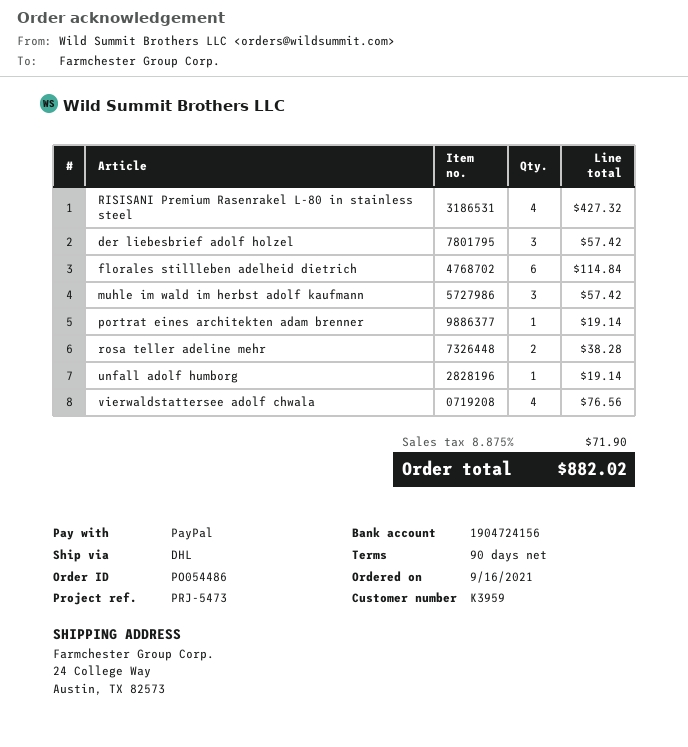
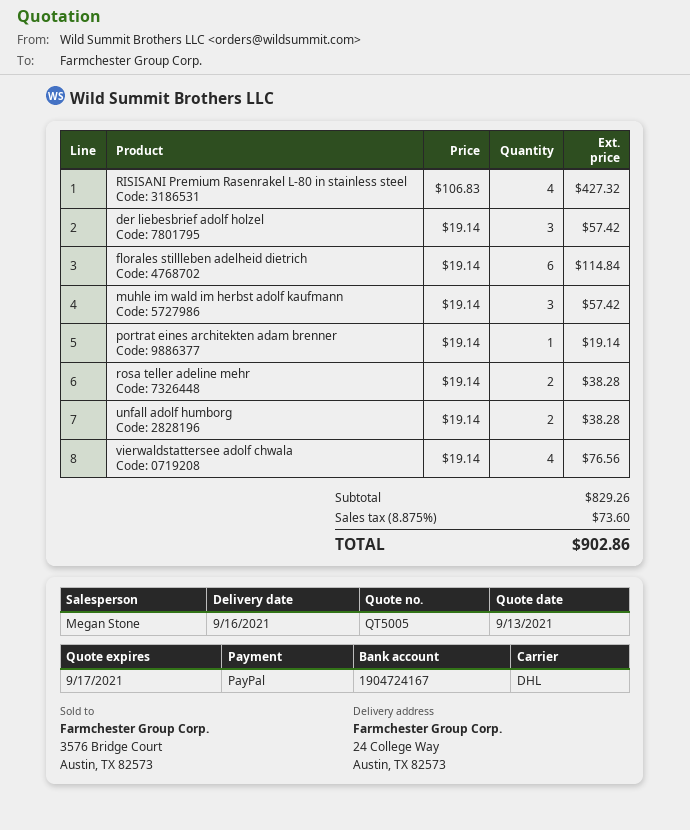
bank account: 1904724156 -> 1904724167
unfall adolf humborg: 1 for 19.14 -> 2 for 38.28
tax: 8.875% = 71.90 -> 8.875% = 73.60
total: 882.02 -> 902.86

